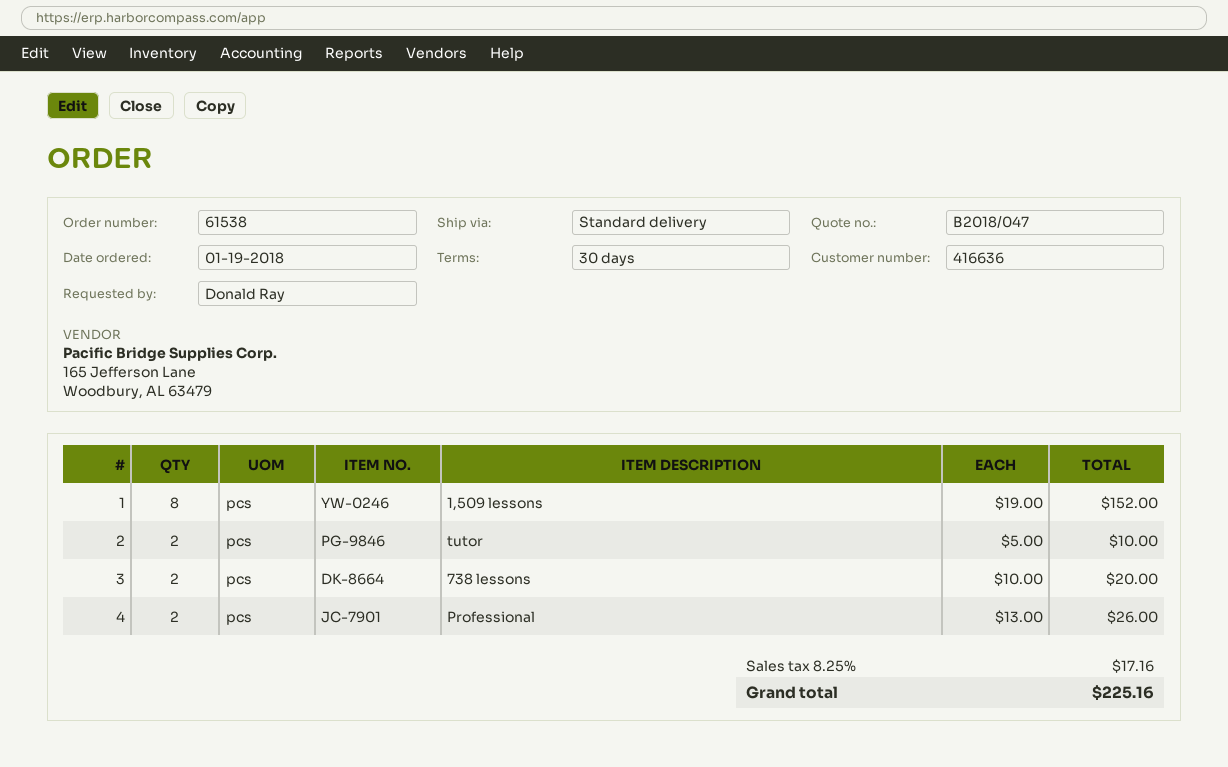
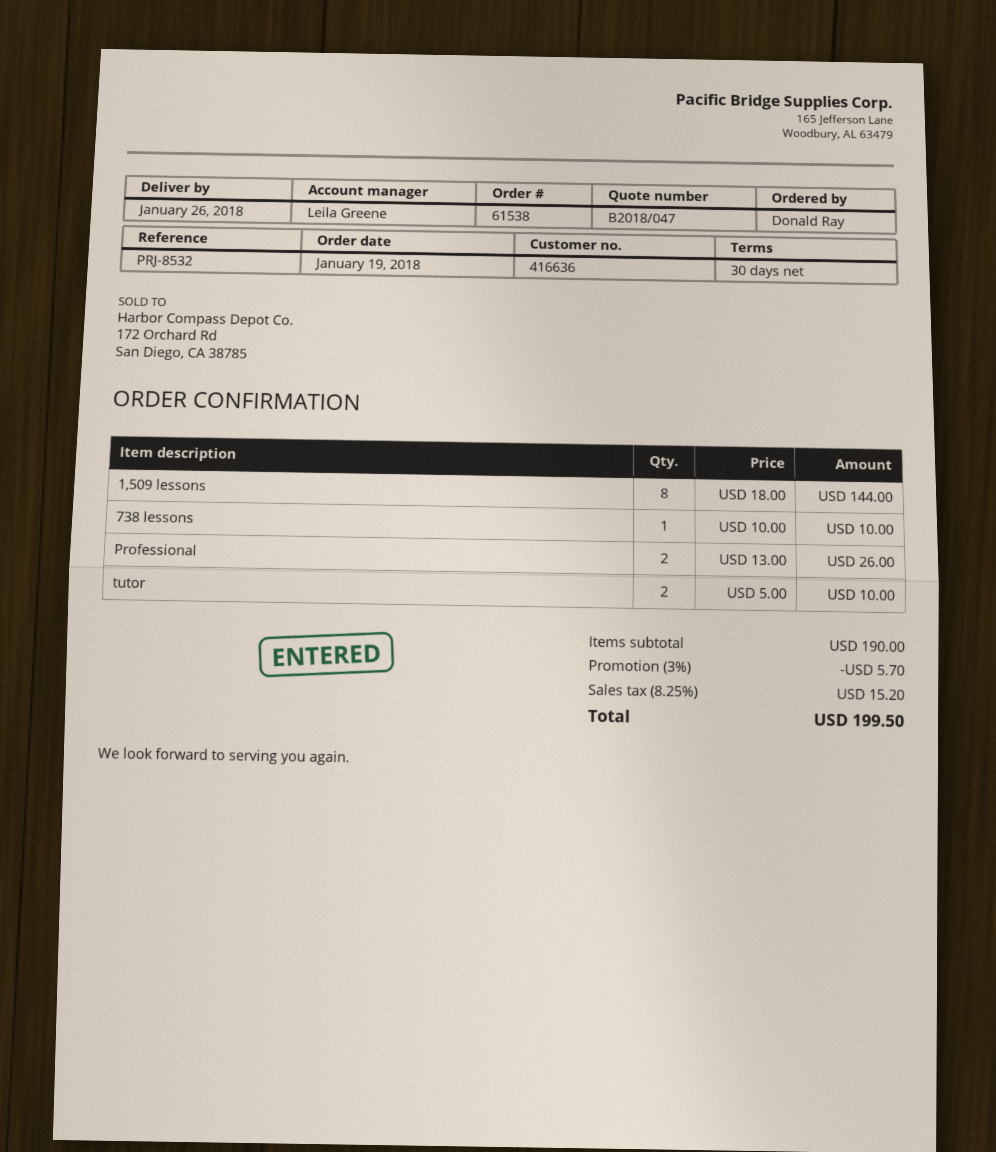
1,509 lessons: 8 x 19.00 = 152.00 -> 8 x 18.00 = 144.00
738 lessons: 2 x 10.00 = 20.00 -> 1 x 10.00 = 10.00
discount: none -> 3% = 5.70
tax: 8.25% = 17.16 -> 8.25% = 15.20
total: 225.16 -> 199.50

